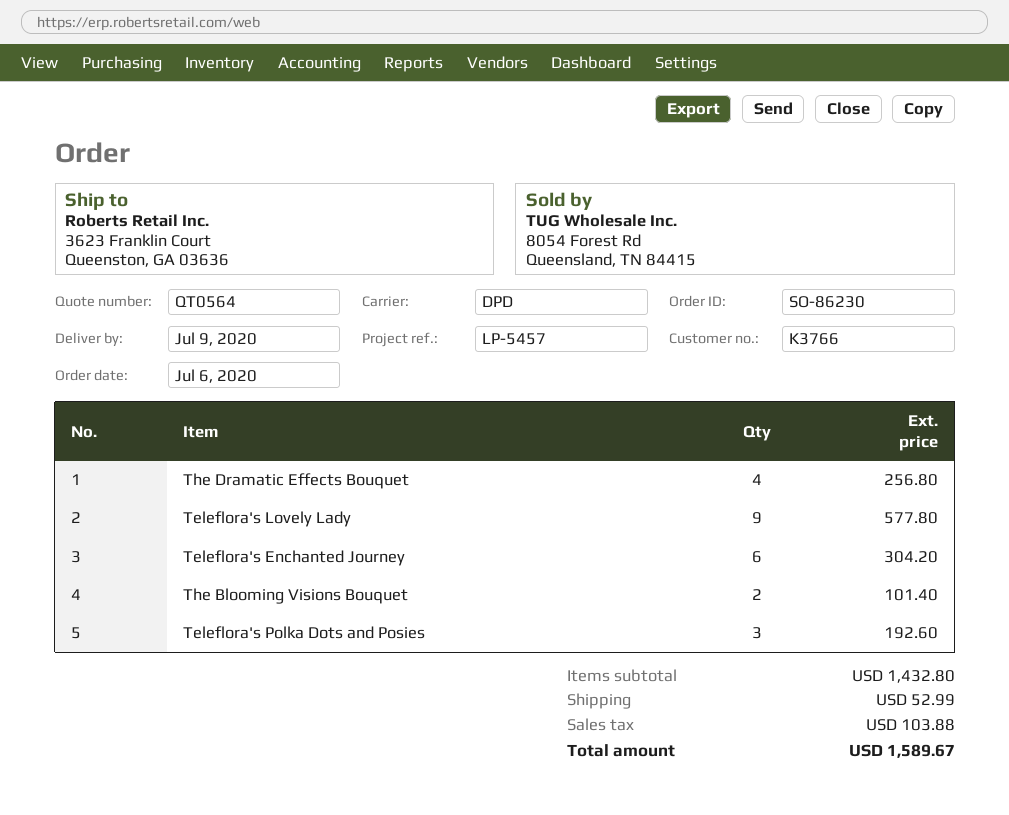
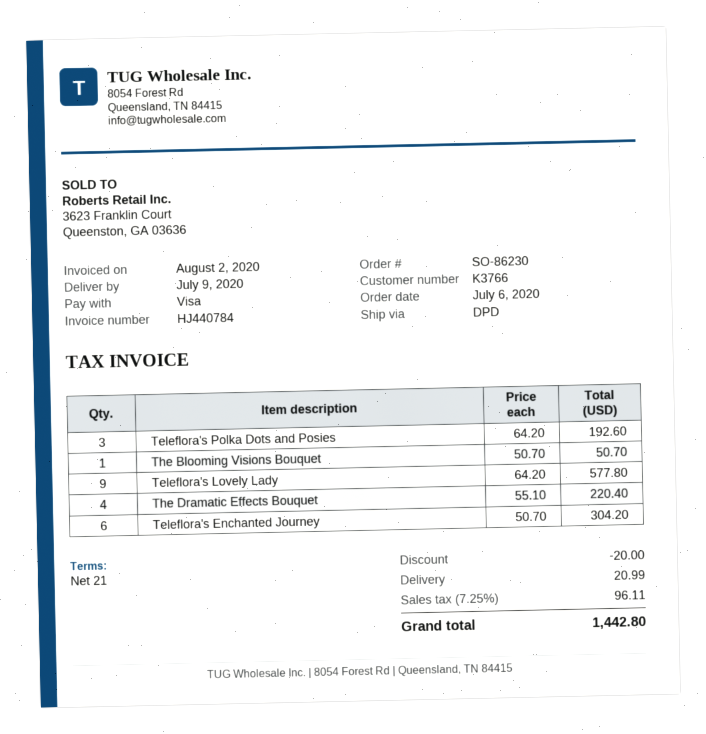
The Dramatic Effects Bouquet: 4 for 256.80 -> 4 for 220.40
The Blooming Visions Bouquet: 2 for 101.40 -> 1 for 50.70
discount: none -> 20.00
shipping: 52.99 -> 20.99
tax: 103.88 -> 96.11
total: 1589.67 -> 1442.80

